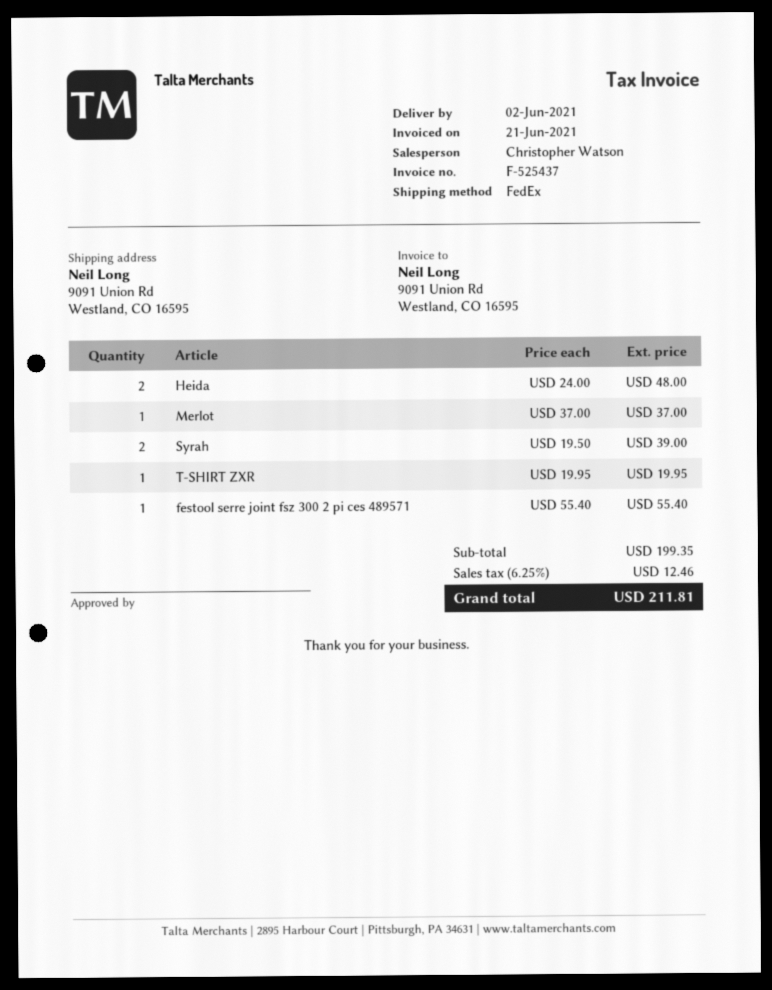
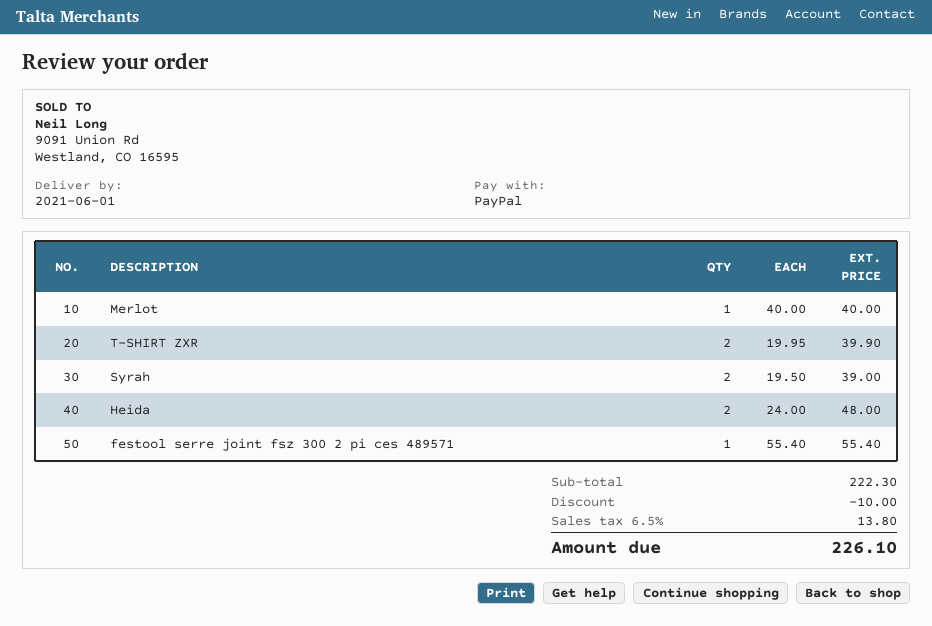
delivery date: 2021-06-02 -> 2021-06-01
Merlot: 1 x 37.00 = 37.00 -> 1 x 40.00 = 40.00
T-SHIRT ZXR: 1 x 19.95 = 19.95 -> 2 x 19.95 = 39.90
subtotal: 199.35 -> 222.30
discount: none -> 10.00
tax: 6.25% = 12.46 -> 6.5% = 13.80
total: 211.81 -> 226.10

